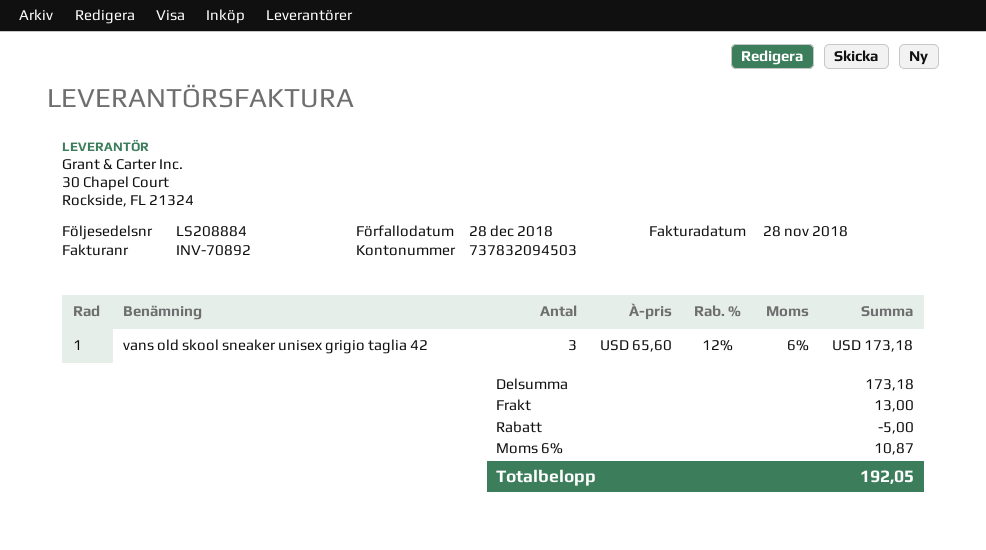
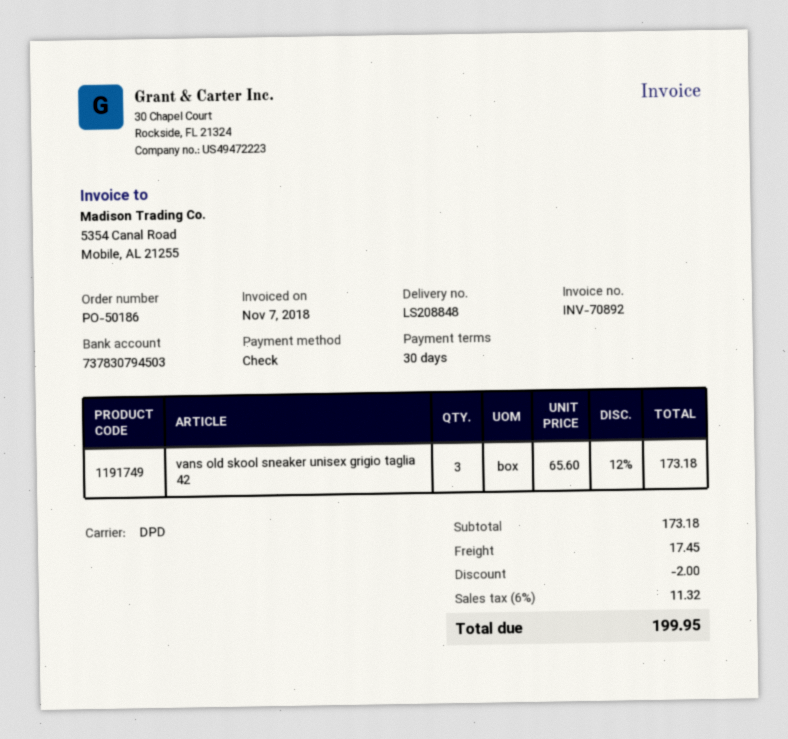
delivery note number: LS208884 -> LS208848
invoice date: 2018-11-28 -> 2018-11-07
bank account: 737832094503 -> 737830794503
discount: 5.00 -> 2.00
shipping: 13.00 -> 17.45
tax: 6% = 10.87 -> 6% = 11.32
total: 192.05 -> 199.95

